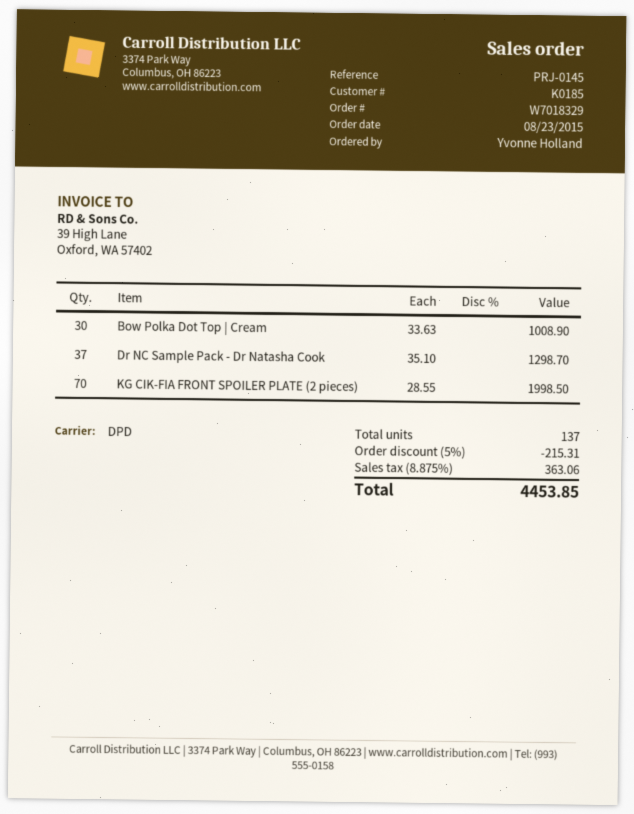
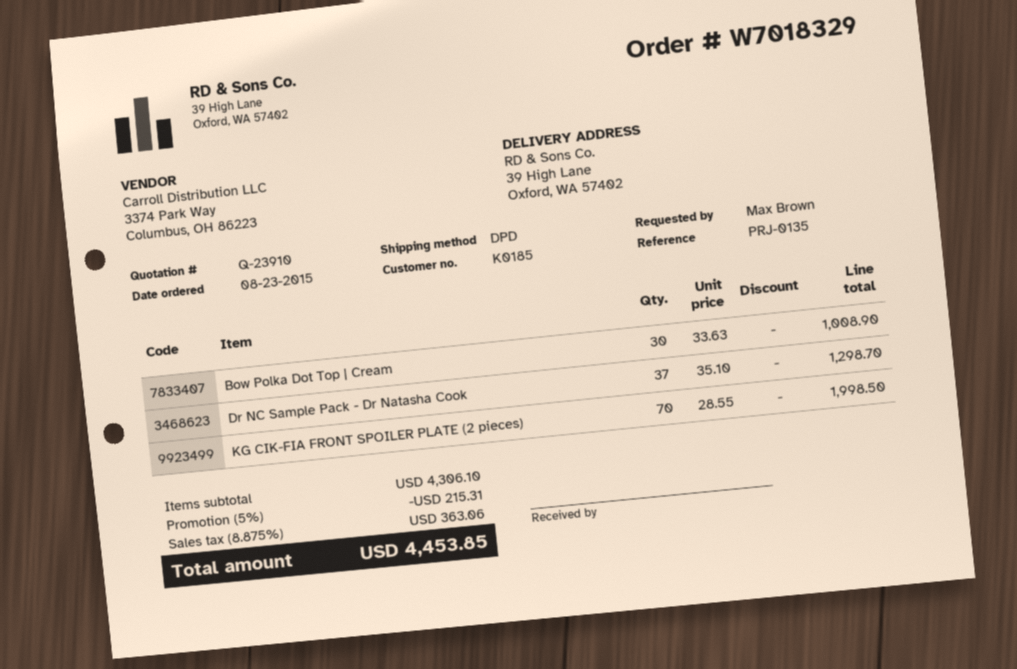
reference: PRJ-0145 -> PRJ-0135
ordered by: Yvonne Holland -> Max Brown

